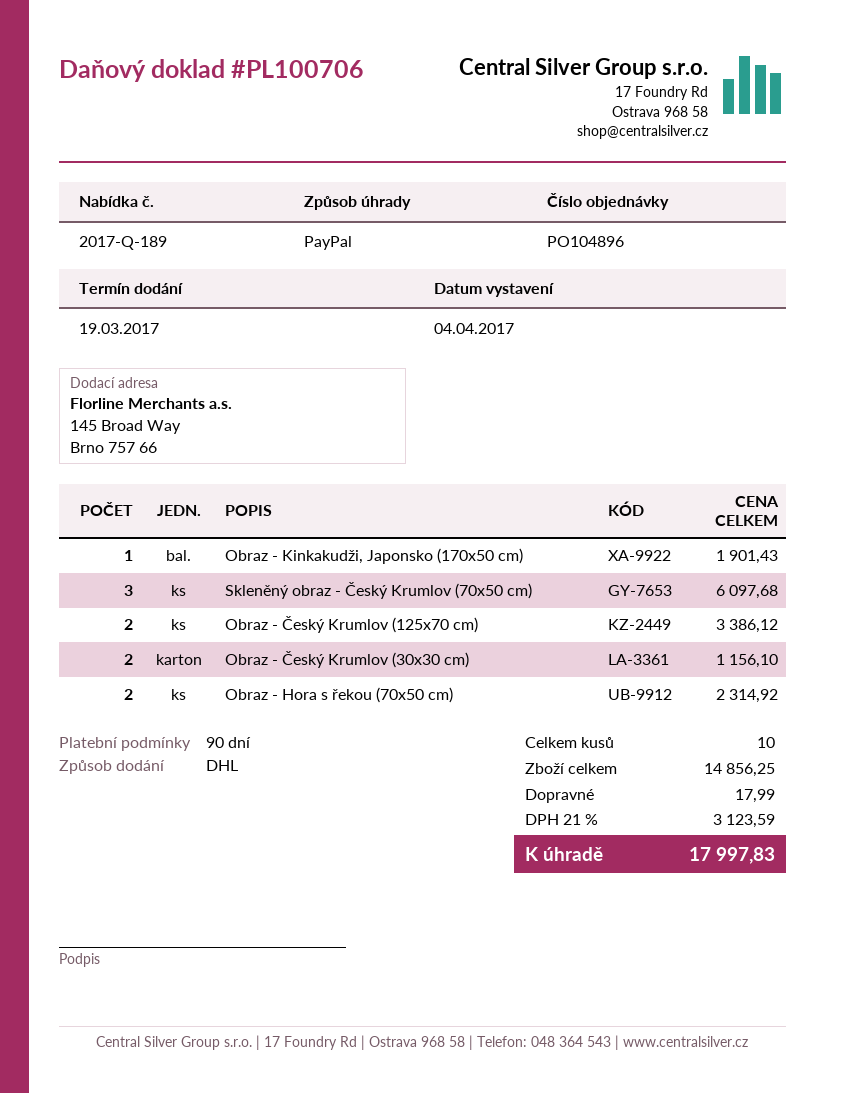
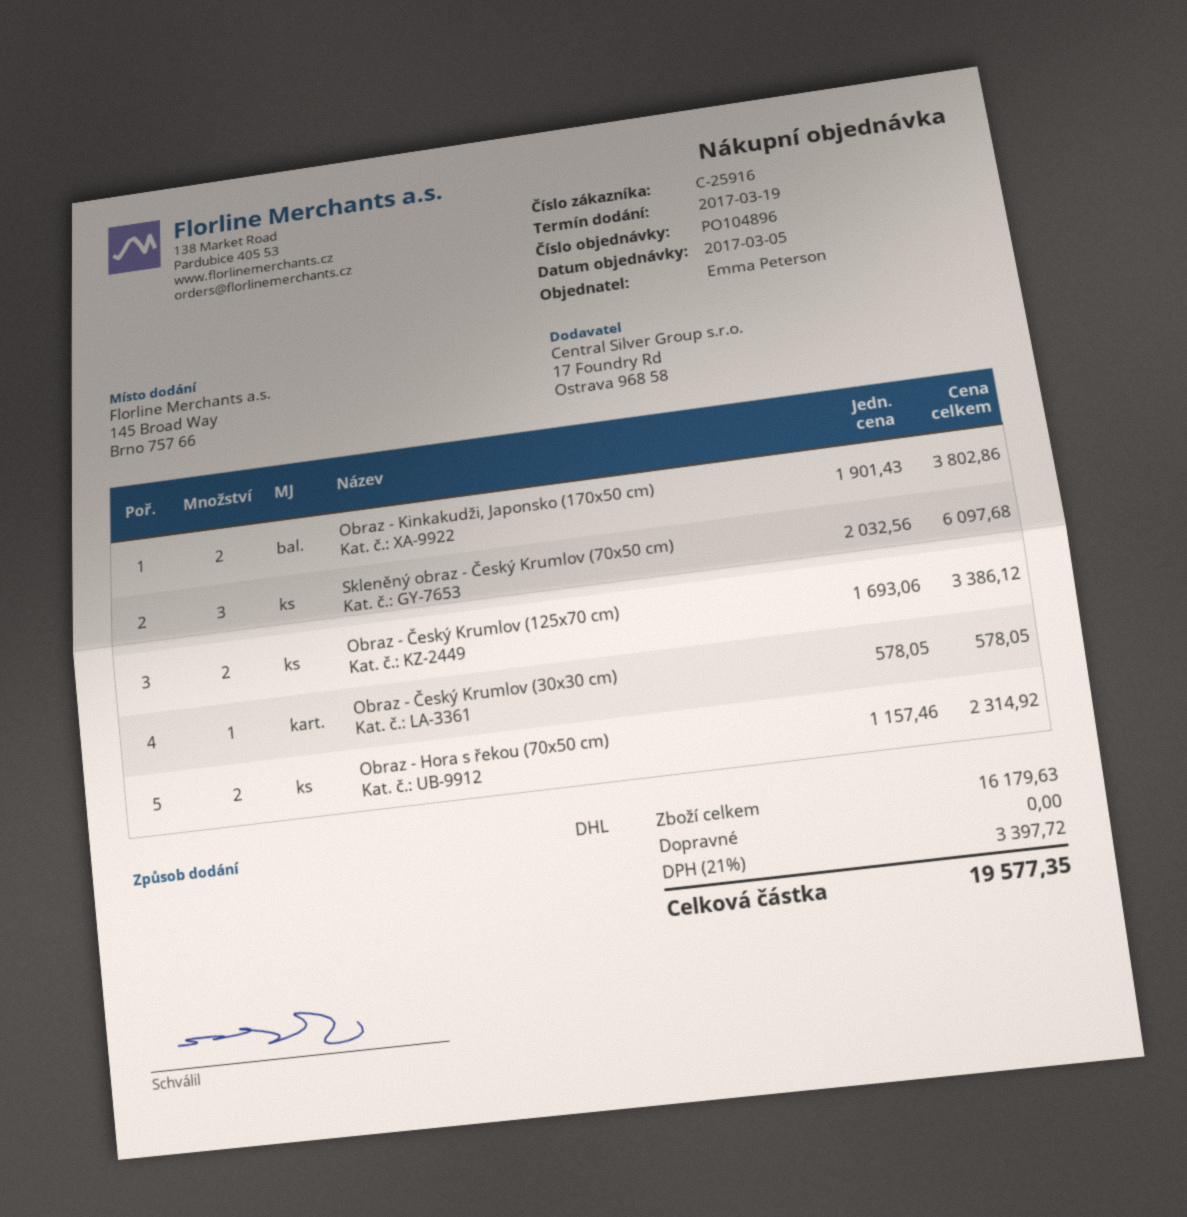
Obraz - Kinkakudži, Japonsko (170x50 cm): 1 for 1901.43 -> 2 for 3802.86
Obraz - Český Krumlov (30x30 cm): 2 for 1156.10 -> 1 for 578.05
subtotal: 14856.25 -> 16179.63
shipping: 17.99 -> 0.00
tax: 21% = 3123.59 -> 21% = 3397.72
total: 17997.83 -> 19577.35

